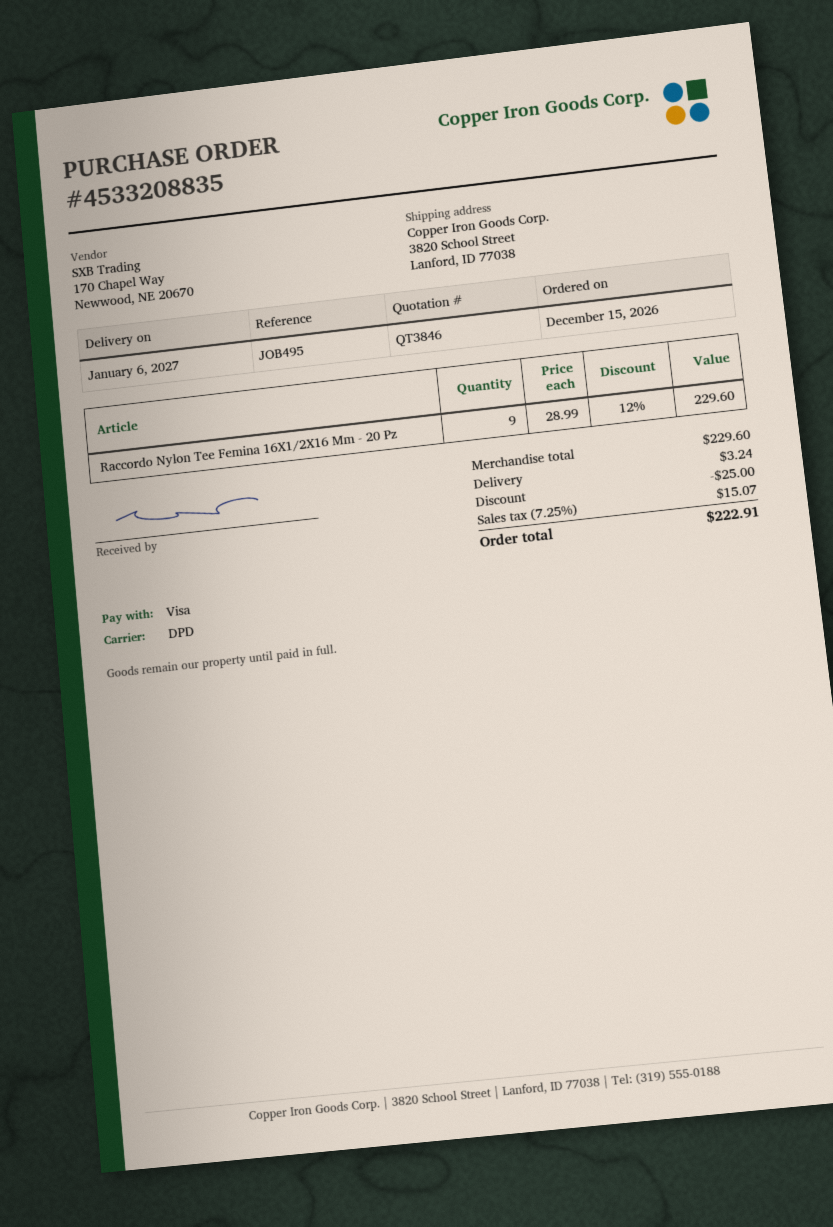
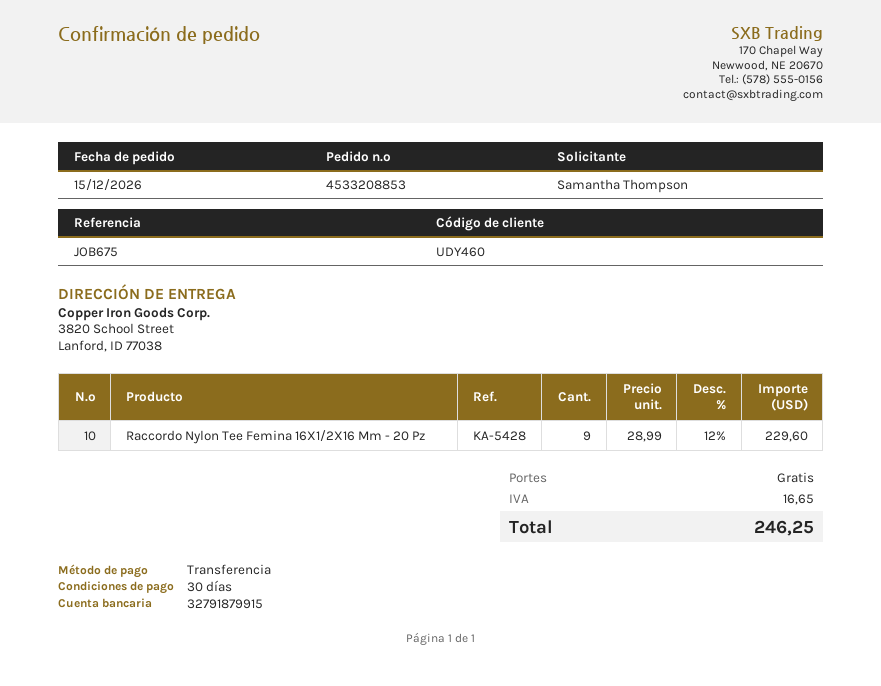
order number: 4533208835 -> 4533208853
reference: JOB495 -> JOB675
payment method: Visa -> bank transfer
discount: 25.00 -> none
shipping: 3.24 -> 0.00
tax: 15.07 -> 16.65
total: 222.91 -> 246.25

